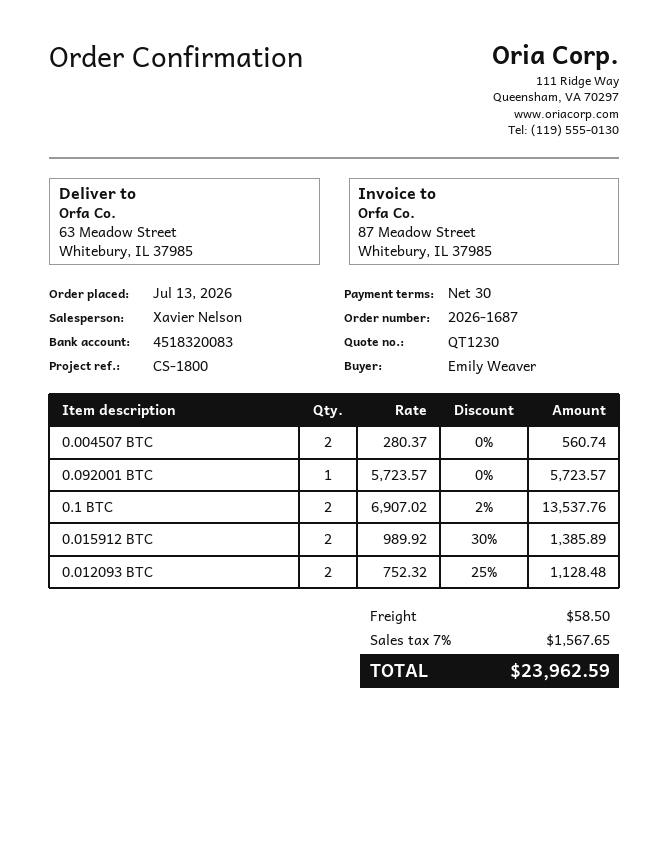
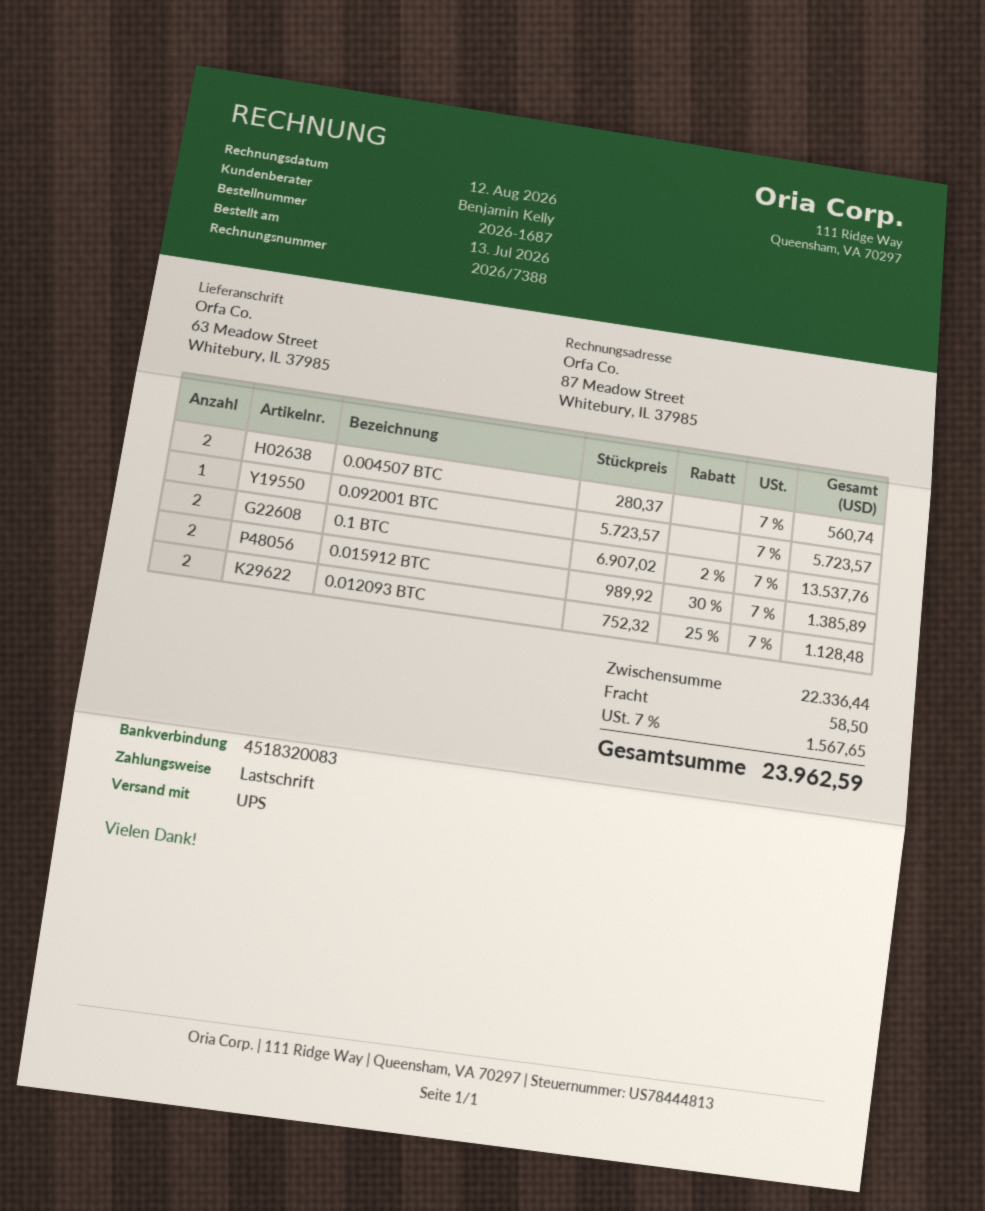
sales rep: Xavier Nelson -> Benjamin Kelly

